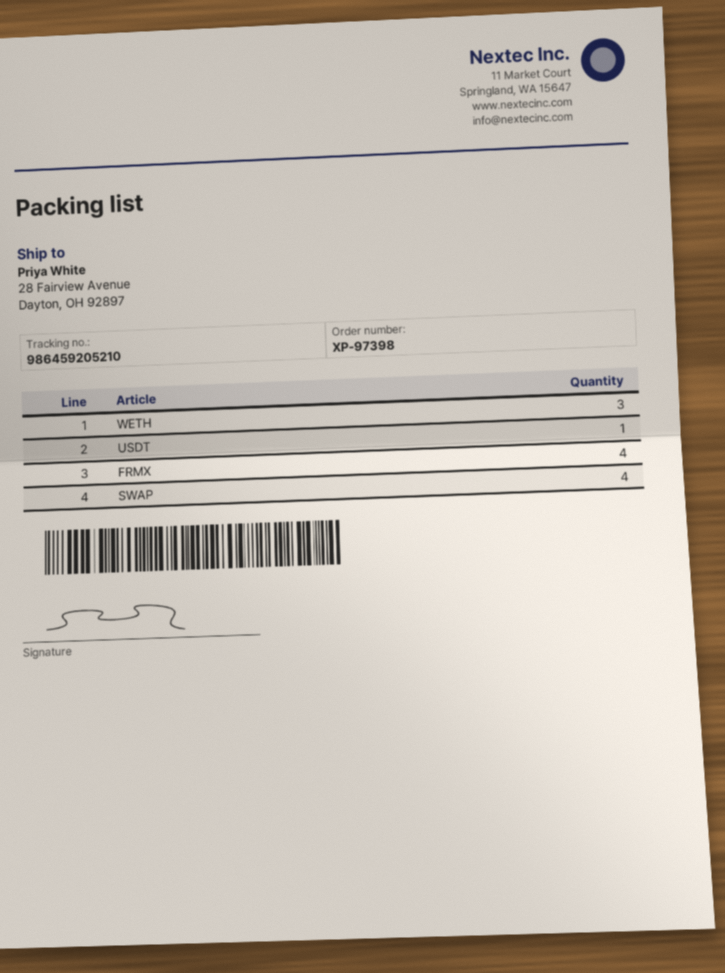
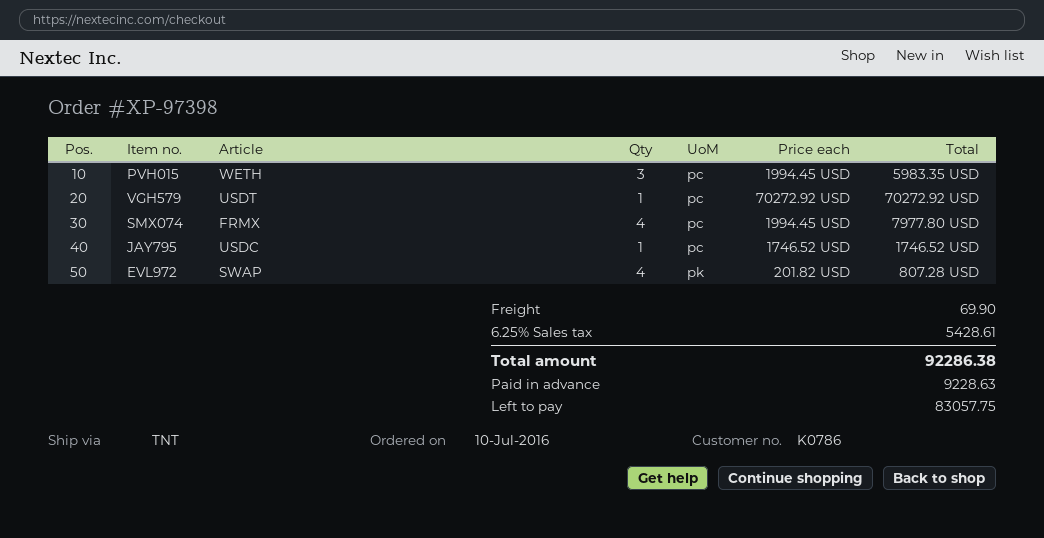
USDC: none -> 1

